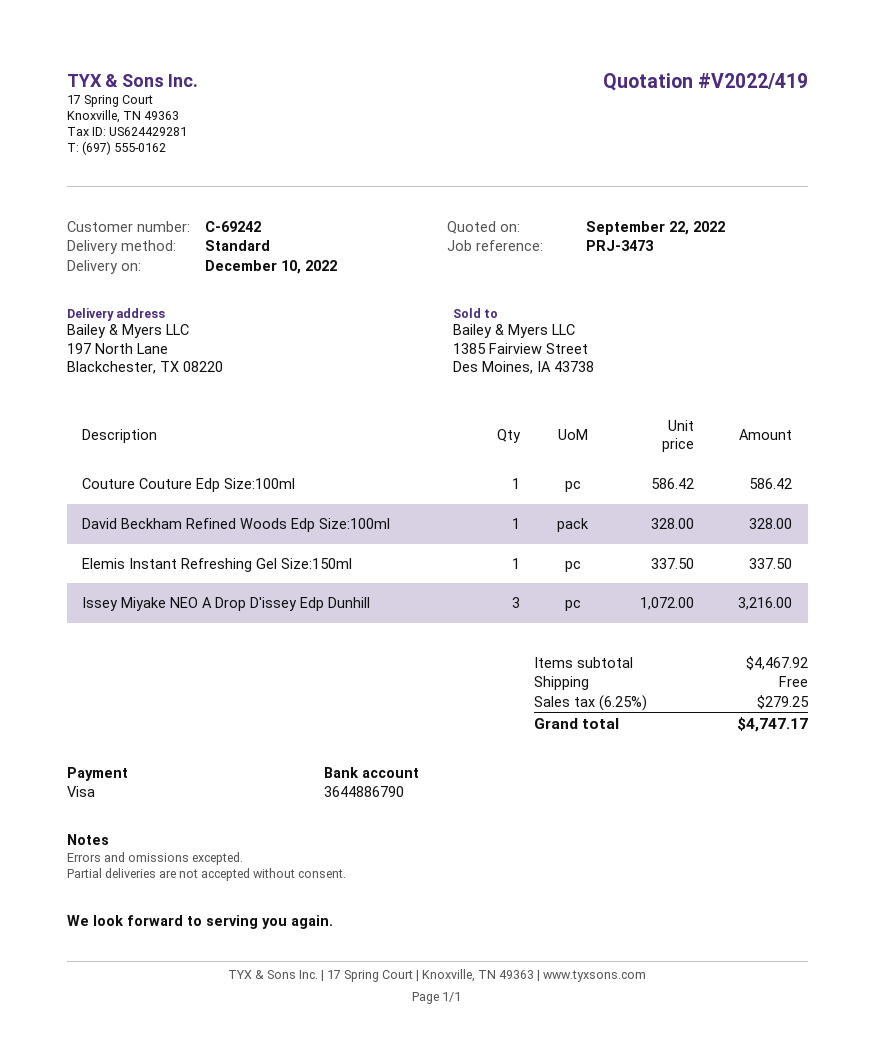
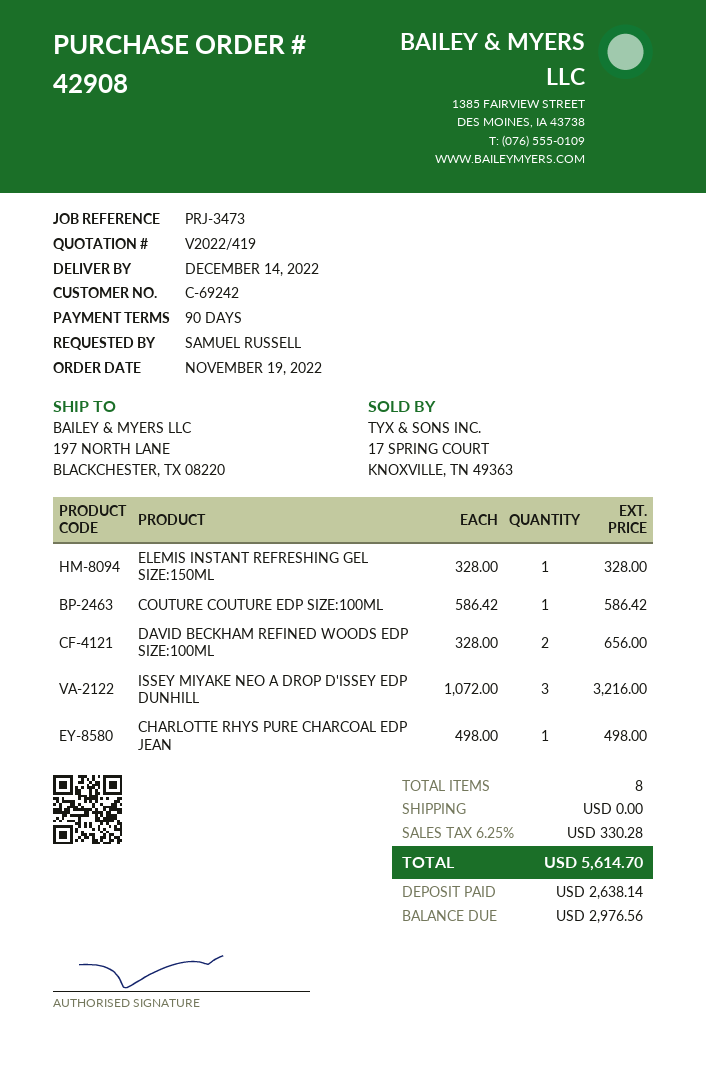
delivery date: 2022-12-10 -> 2022-12-14
David Beckham Refined Woods Edp Size:100ml: 1 x 328.00 = 328.00 -> 2 x 328.00 = 656.00
Elemis Instant Refreshing Gel Size:150ml: 1 x 337.50 = 337.50 -> 1 x 328.00 = 328.00
CHARLOTTE RHYS PURE CHARCOAL EDP JEAN: none -> 1 x 498.00 = 498.00
tax: 6.25% = 279.25 -> 6.25% = 330.28
total: 4747.17 -> 5614.70

